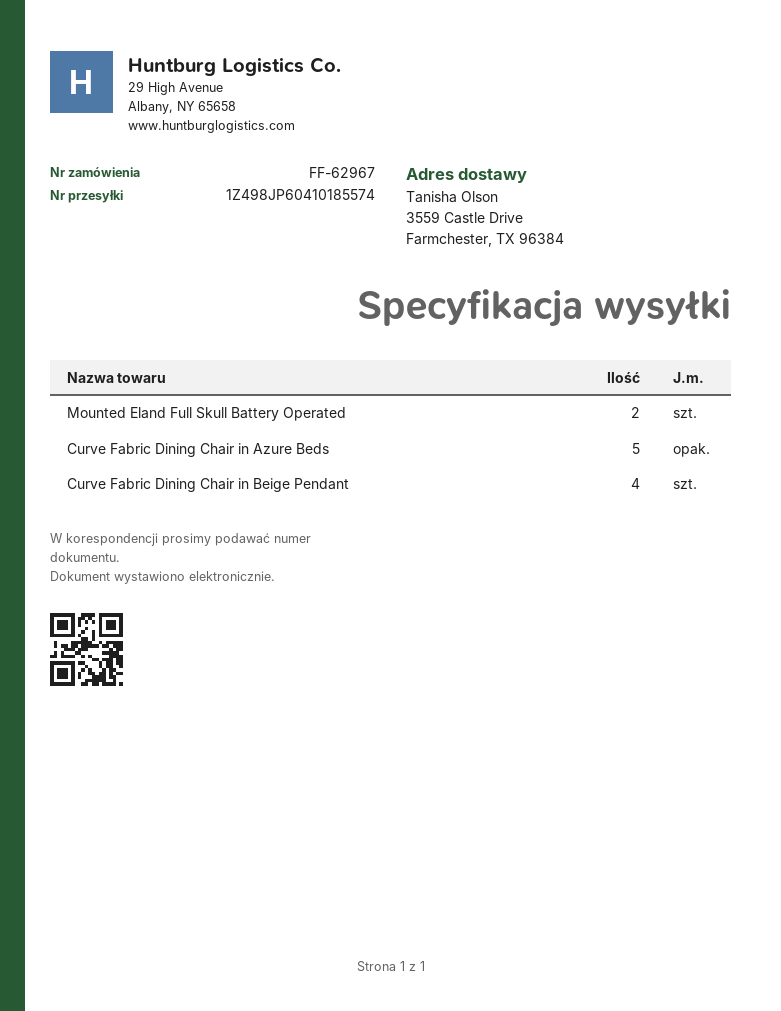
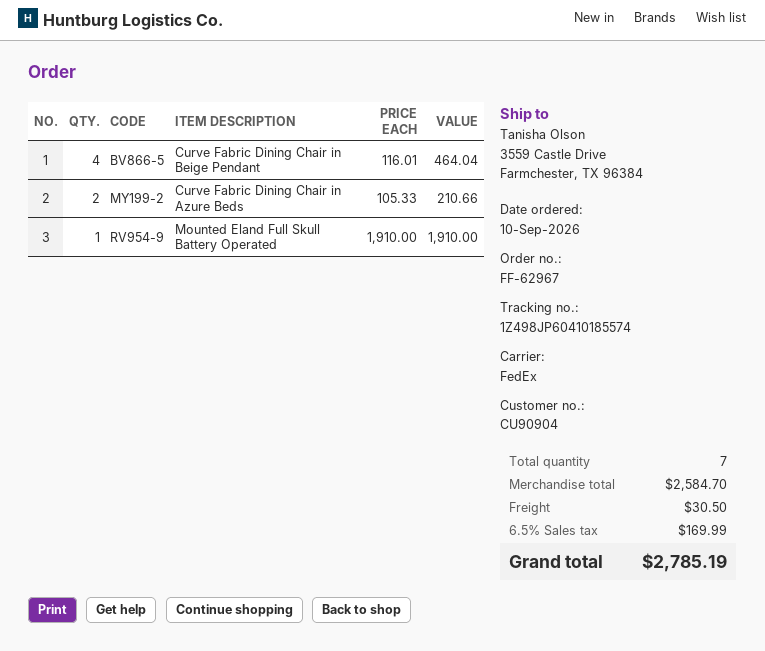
Mounted Eland Full Skull Battery Operated: 2 -> 1
Curve Fabric Dining Chair in Azure Beds: 5 -> 2

